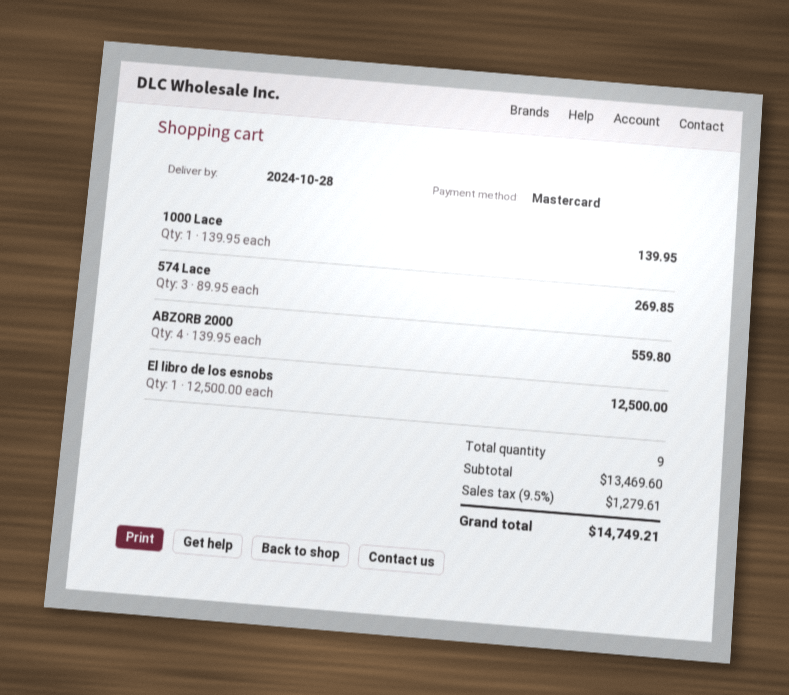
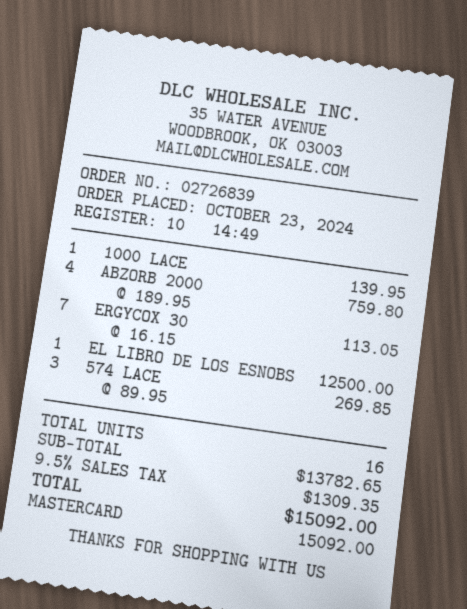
ABZORB 2000: 4 x 139.95 = 559.80 -> 4 x 189.95 = 759.80
ERGYCOX 30: none -> 7 x 16.15 = 113.05
total quantity: 9 -> 16
subtotal: 13469.60 -> 13782.65
tax: 9.5% = 1279.61 -> 9.5% = 1309.35
total: 14749.21 -> 15092.00

